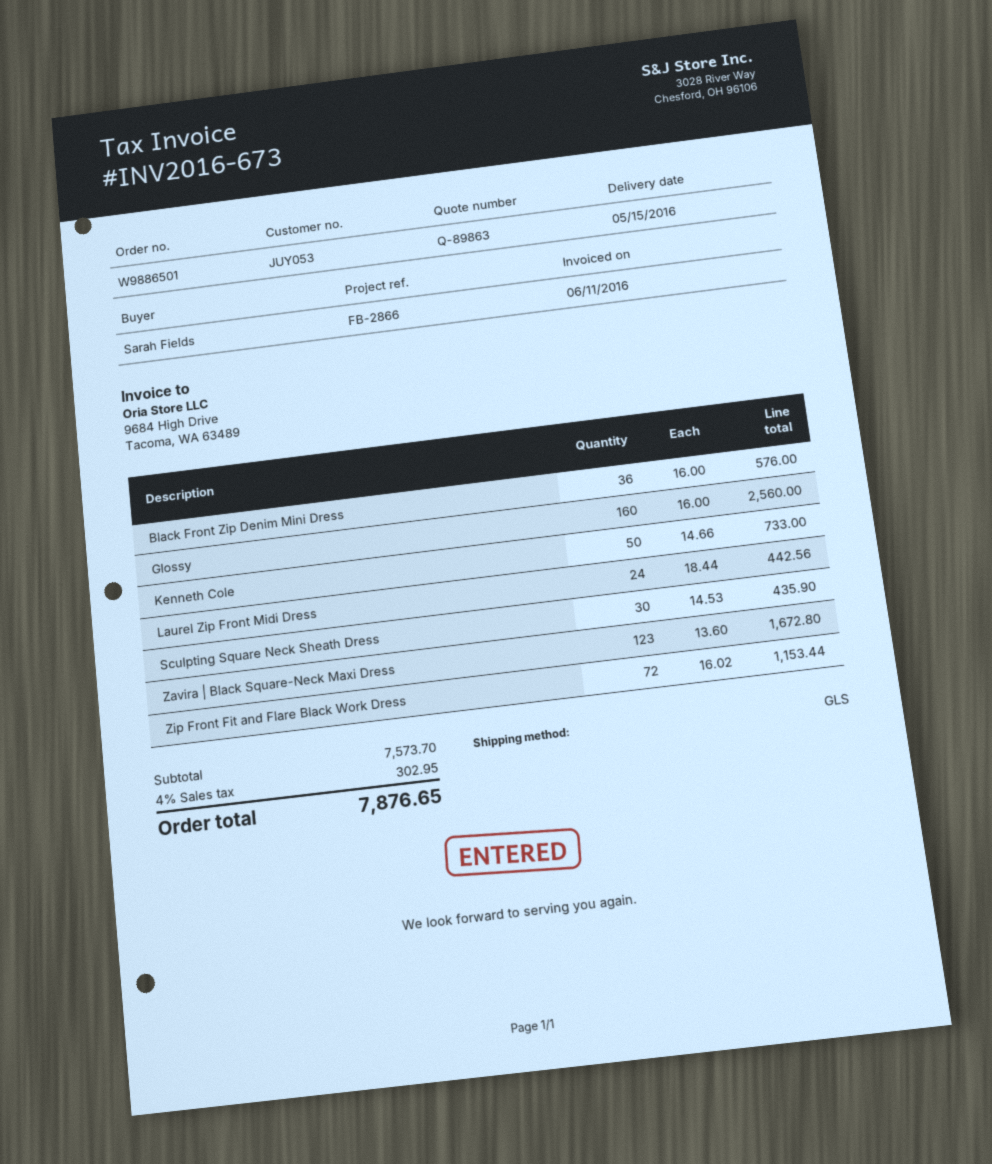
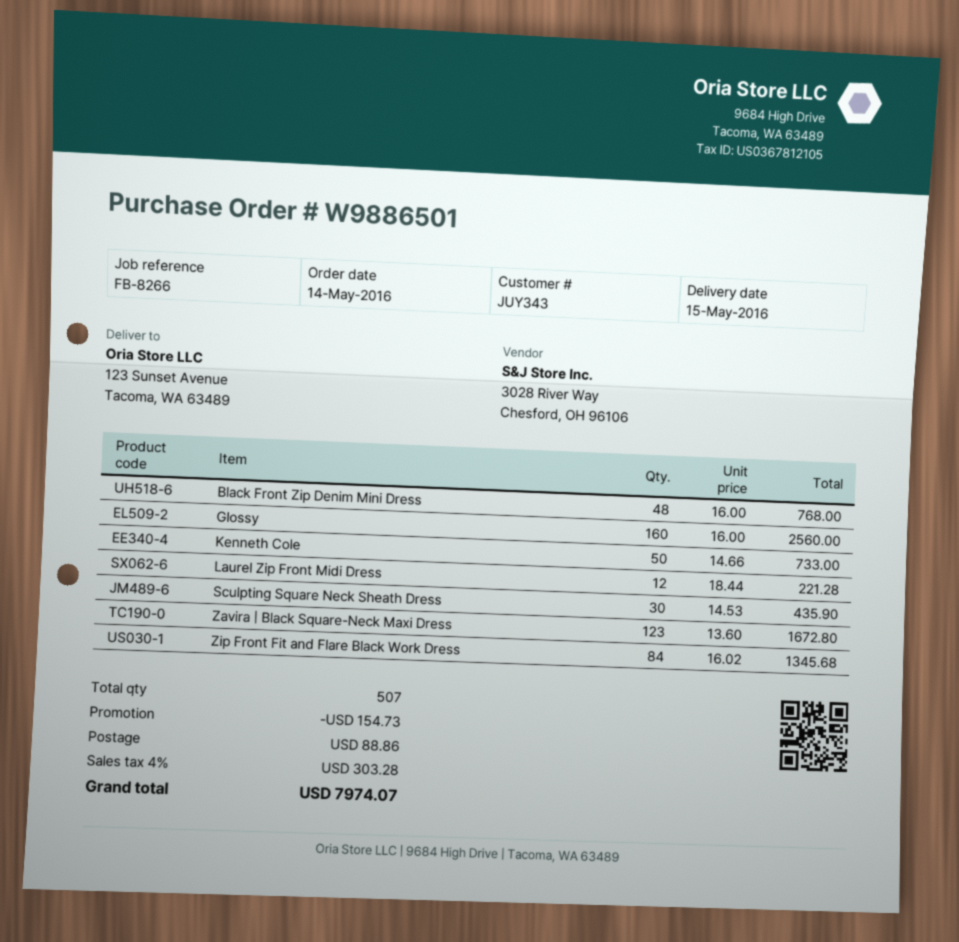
customer number: JUY053 -> JUY343
reference: FB-2866 -> FB-8266
Black Front Zip Denim Mini Dress: 36 x 16.00 = 576.00 -> 48 x 16.00 = 768.00
Laurel Zip Front Midi Dress: 24 x 18.44 = 442.56 -> 12 x 18.44 = 221.28
Zip Front Fit and Flare Black Work Dress: 72 x 16.02 = 1153.44 -> 84 x 16.02 = 1345.68
discount: none -> 154.73
shipping: none -> 88.86
tax: 4% = 302.95 -> 4% = 303.28
total: 7876.65 -> 7974.07

